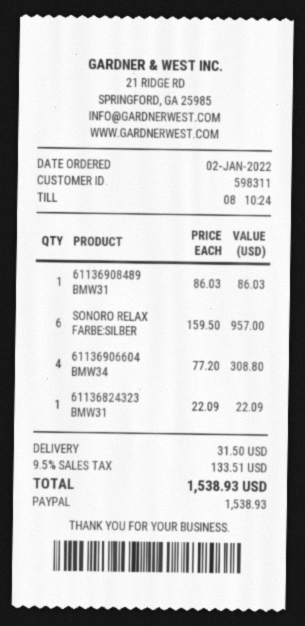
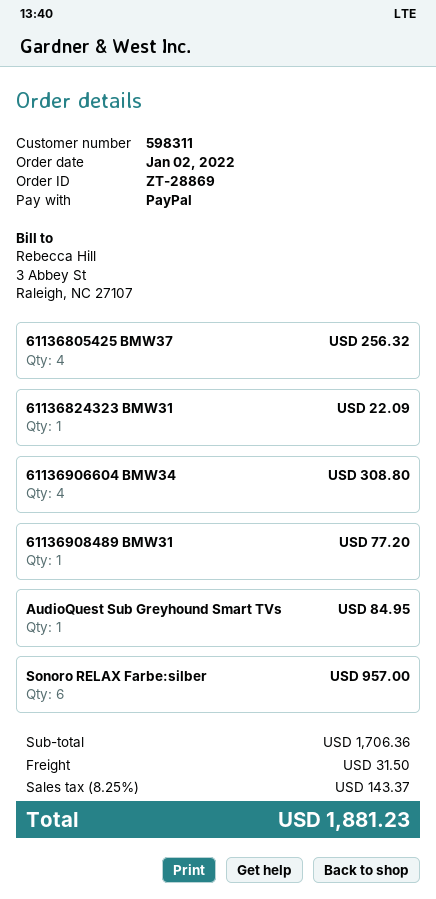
61136908489 BMW31: 1 for 86.03 -> 1 for 77.20
61136805425 BMW37: none -> 4 for 256.32
AudioQuest Sub Greyhound Smart TVs: none -> 1 for 84.95
tax: 9.5% = 133.51 -> 8.25% = 143.37
total: 1538.93 -> 1881.23

